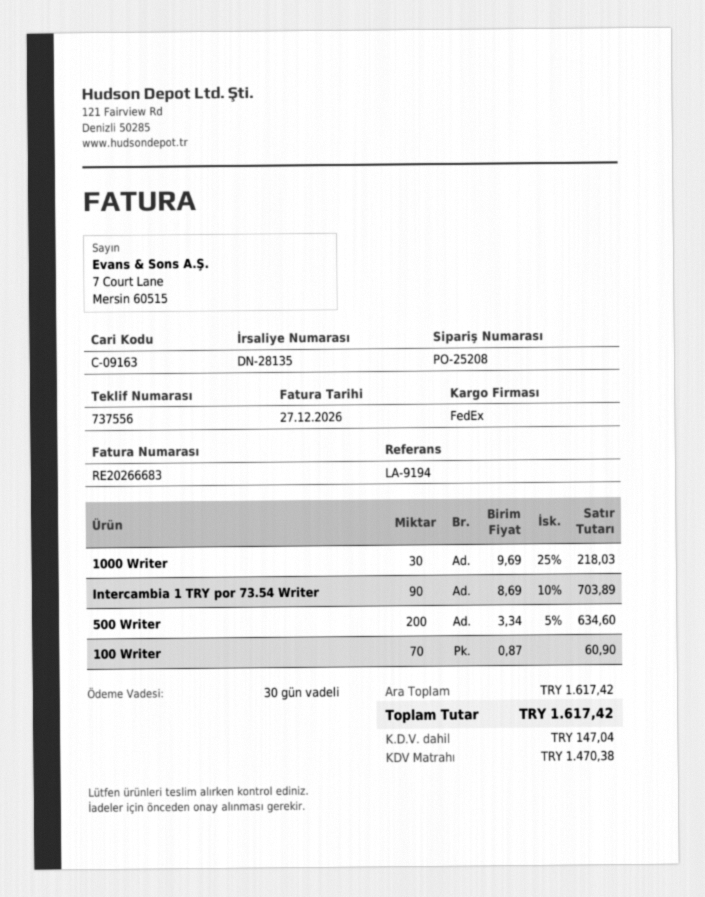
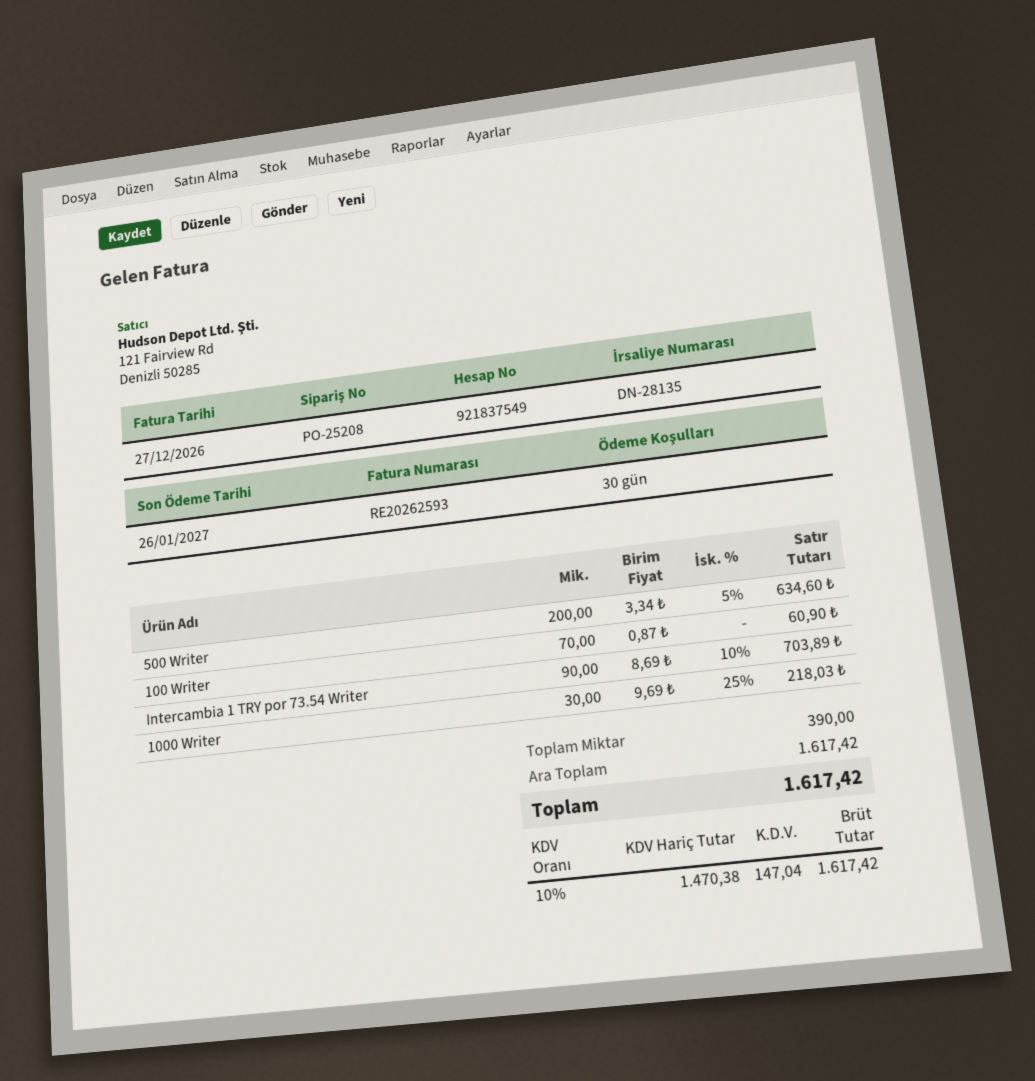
invoice number: RE20266683 -> RE20262593

